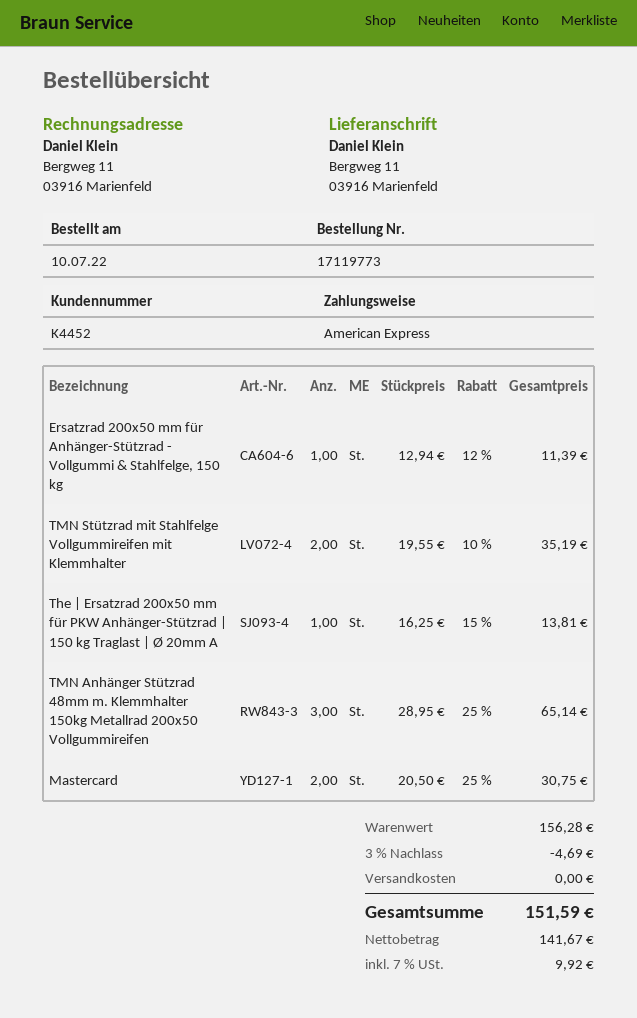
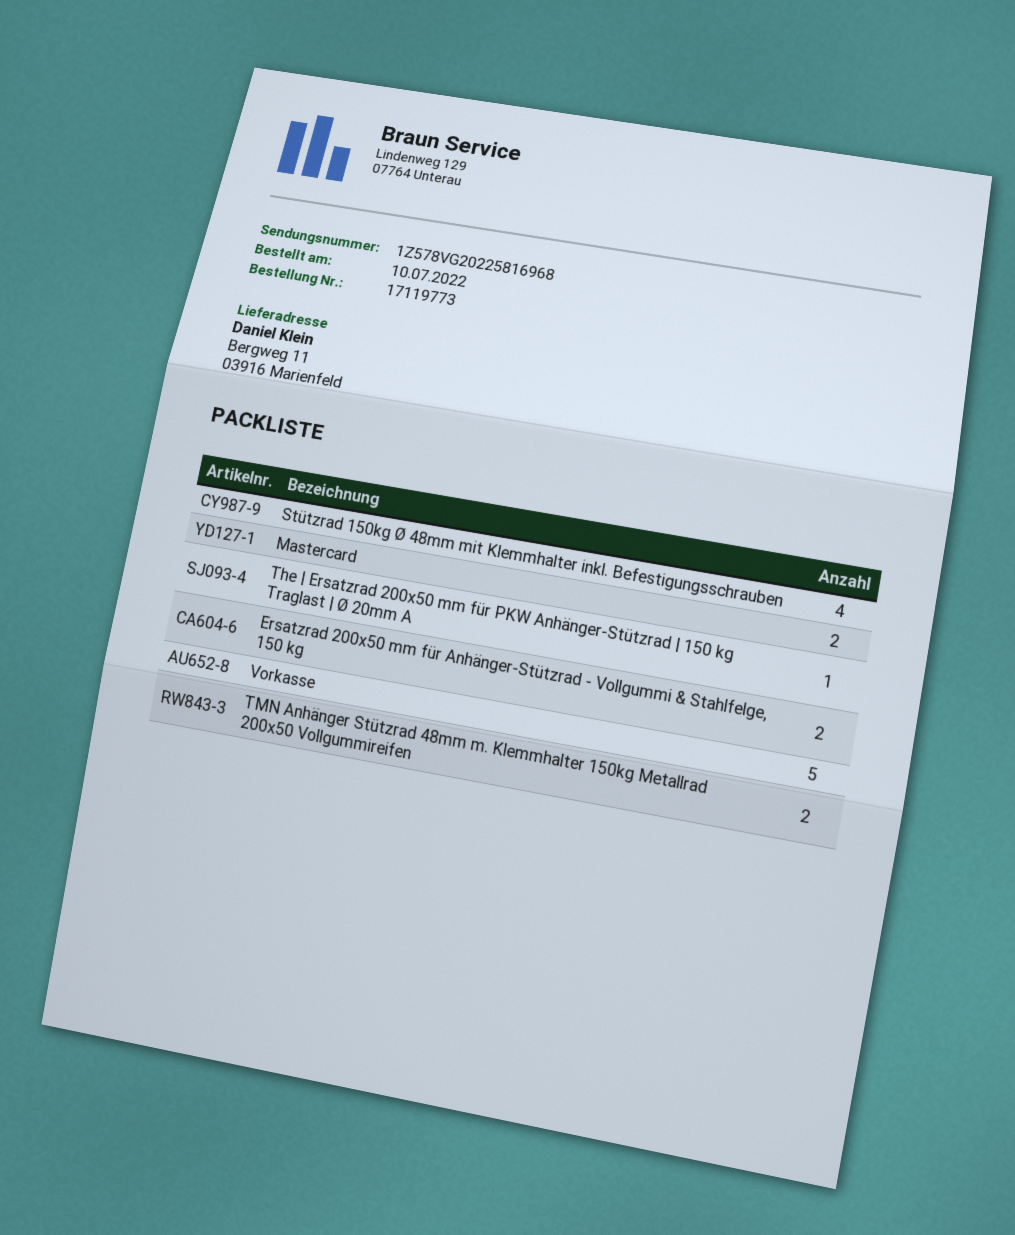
Ersatzrad 200x50 mm für Anhänger-Stützrad - Vollgummi & Stahlfelge, 150 kg: 1 -> 2
TMN Stützrad mit Stahlfelge Vollgummireifen mit Klemmhalter: 2 -> none
TMN Anhänger Stützrad 48mm m. Klemmhalter 150kg Metallrad 200x50 Vollgummireifen: 3 -> 2
Stützrad 150kg Ø 48mm mit Klemmhalter inkl. Befestigungsschrauben: none -> 4
Vorkasse: none -> 5

